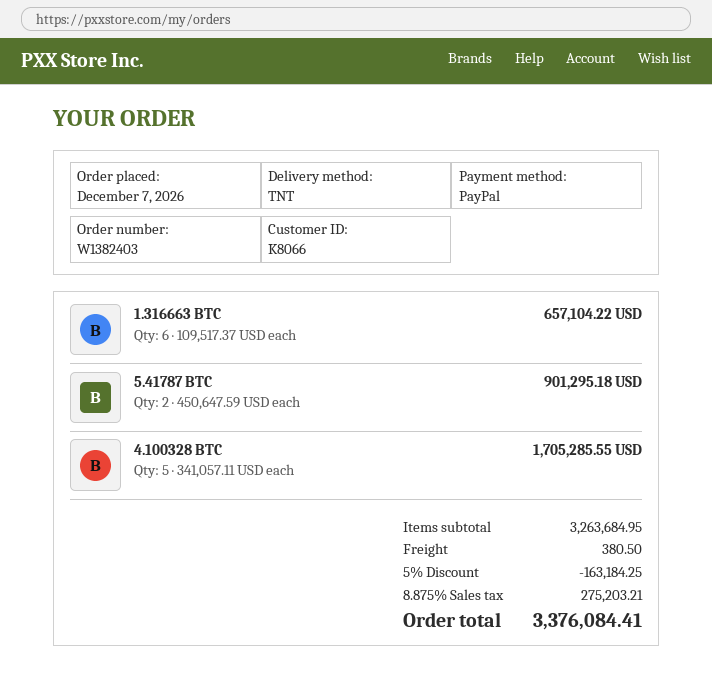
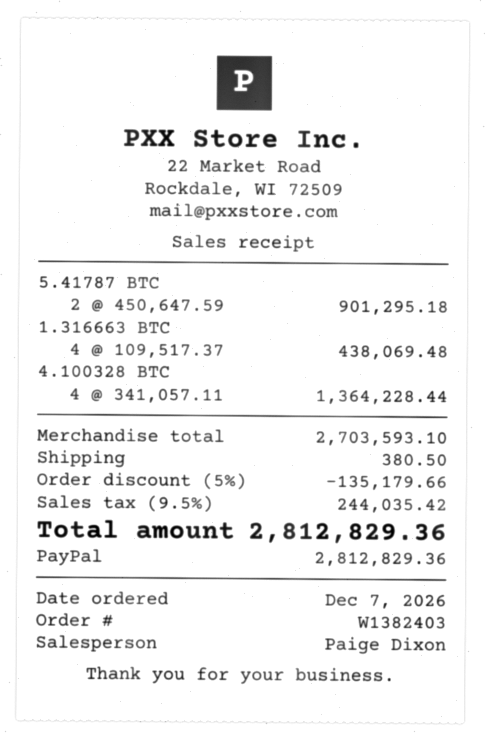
1.316663 BTC: 6 x 109517.37 = 657104.22 -> 4 x 109517.37 = 438069.48
4.100328 BTC: 5 x 341057.11 = 1705285.55 -> 4 x 341057.11 = 1364228.44
subtotal: 3263684.95 -> 2703593.10
discount: 5% = 163184.25 -> 5% = 135179.66
tax: 8.875% = 275203.21 -> 9.5% = 244035.42
total: 3376084.41 -> 2812829.36

